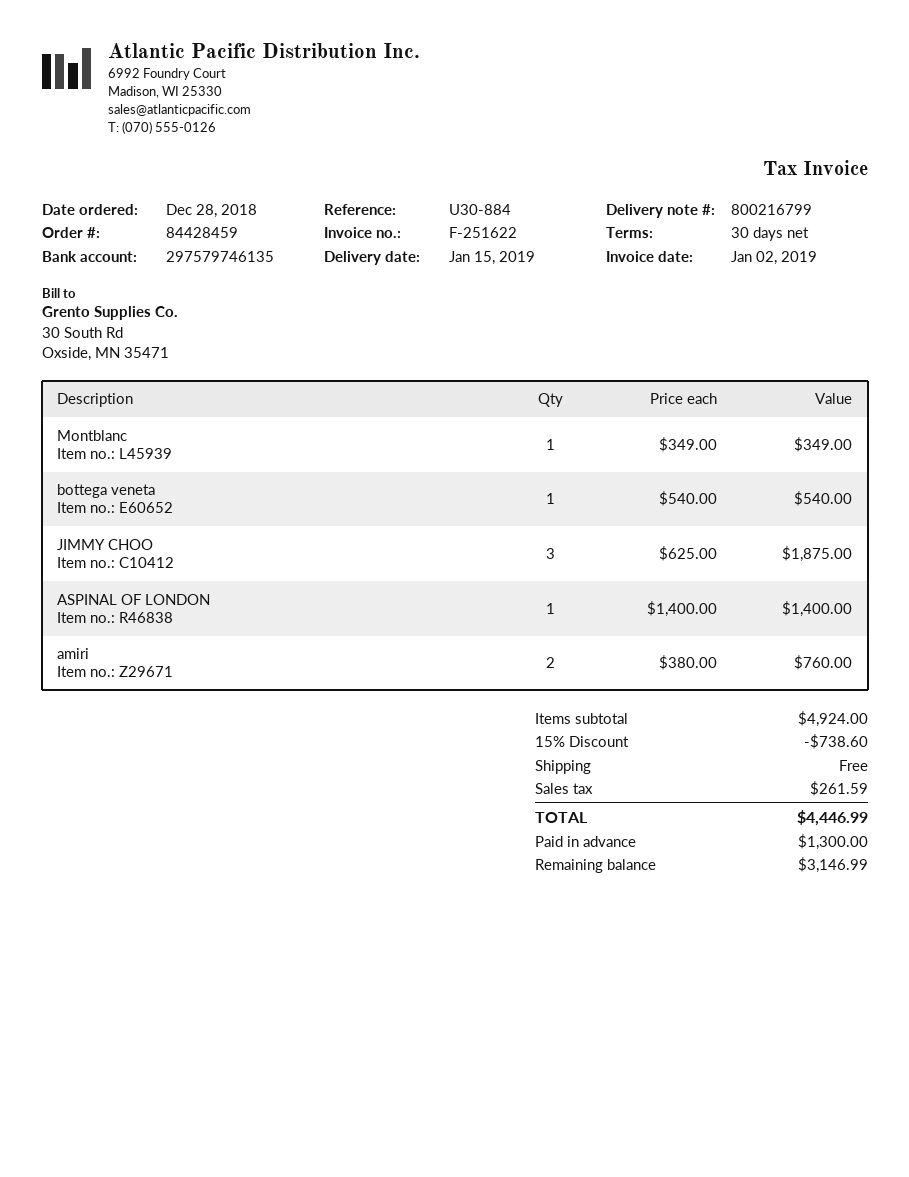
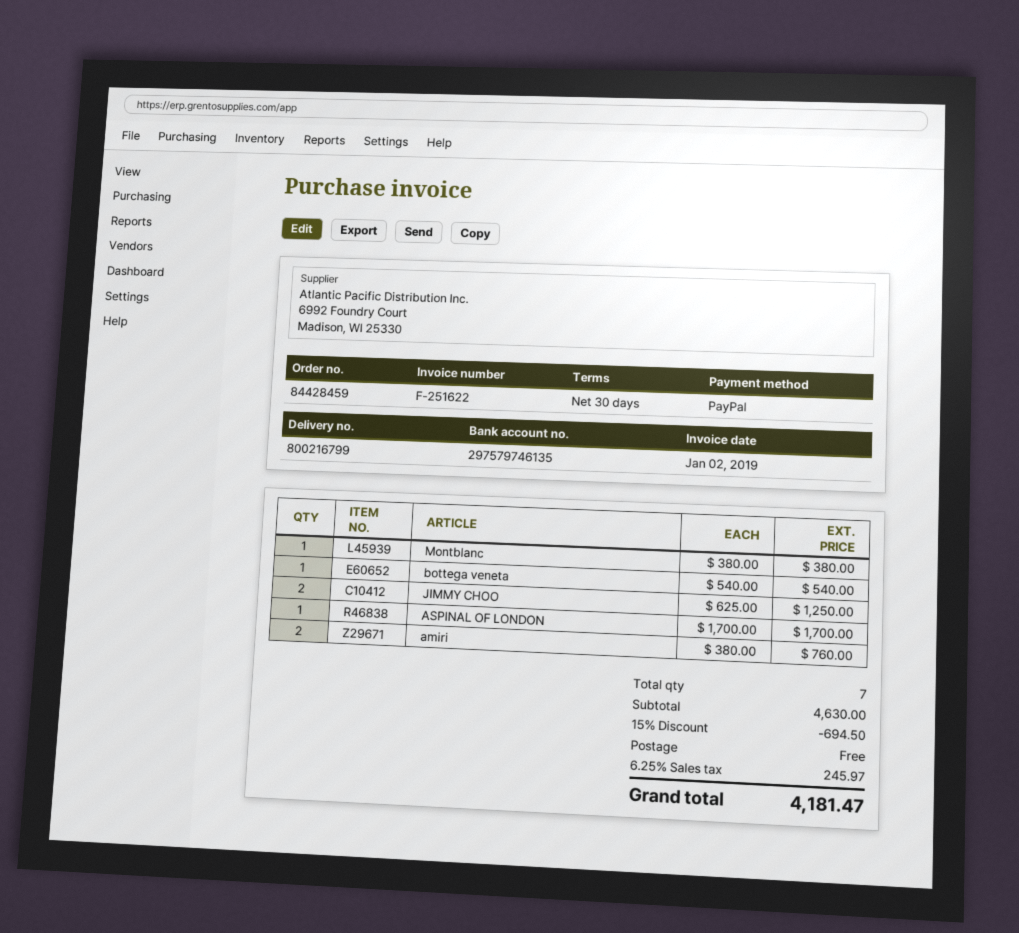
Montblanc: 1 x 349.00 = 349.00 -> 1 x 380.00 = 380.00
JIMMY CHOO: 3 x 625.00 = 1875.00 -> 2 x 625.00 = 1250.00
ASPINAL OF LONDON: 1 x 1400.00 = 1400.00 -> 1 x 1700.00 = 1700.00
subtotal: 4924.00 -> 4630.00
discount: 15% = 738.60 -> 15% = 694.50
tax: 261.59 -> 245.97
total: 4446.99 -> 4181.47

